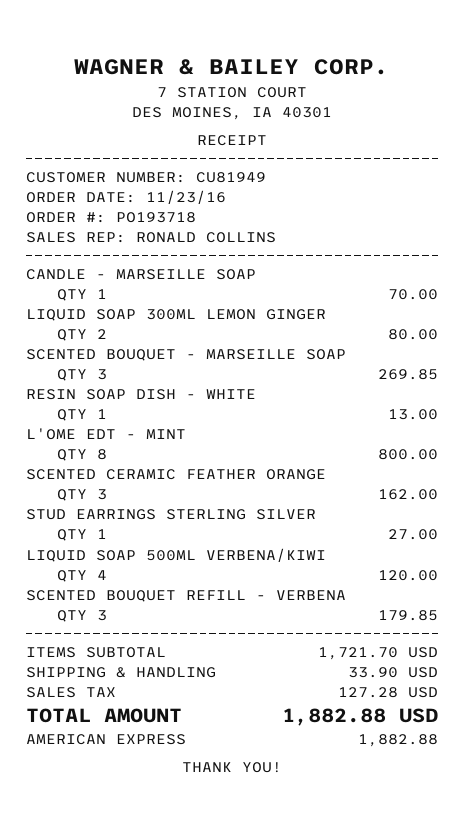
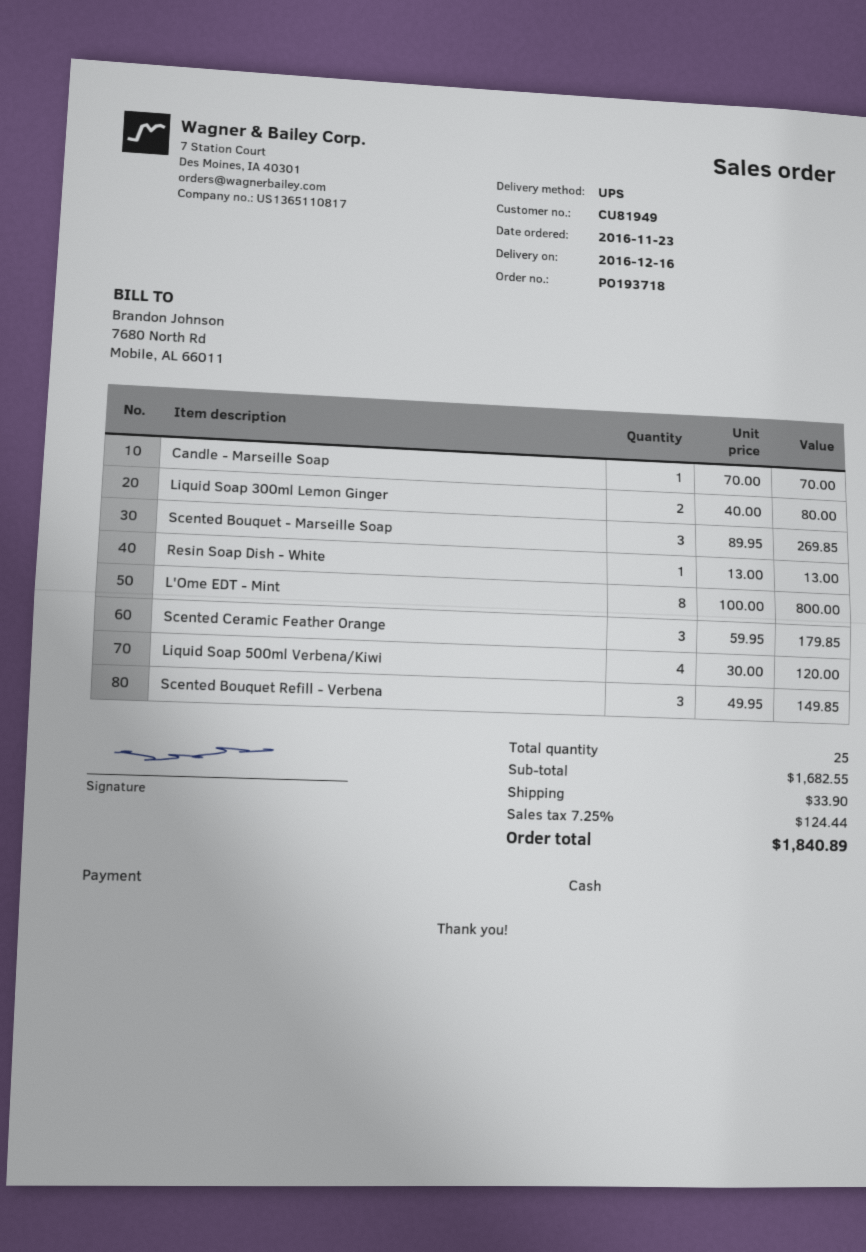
payment method: American Express -> cash
SCENTED CERAMIC FEATHER ORANGE: 3 for 162.00 -> 3 for 179.85
STUD EARRINGS STERLING SILVER: 1 for 27.00 -> none
SCENTED BOUQUET REFILL - VERBENA: 3 for 179.85 -> 3 for 149.85
subtotal: 1721.70 -> 1682.55
tax: 127.28 -> 124.44
total: 1882.88 -> 1840.89

